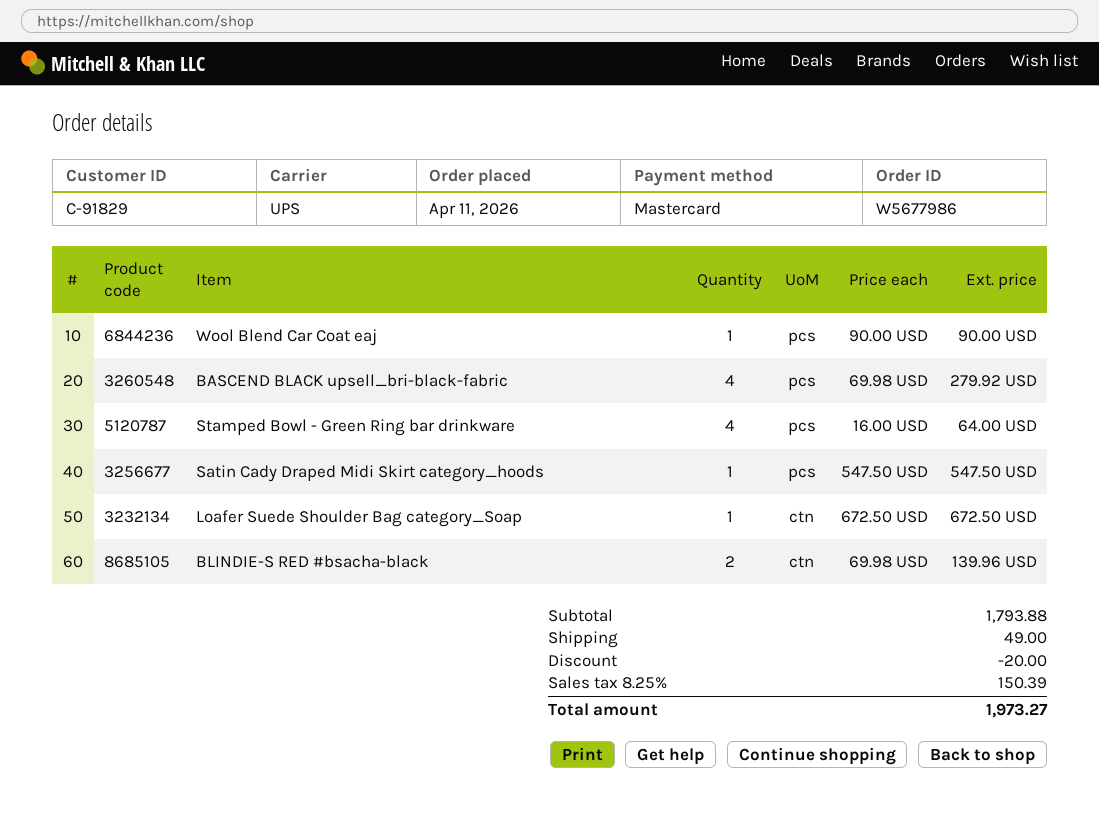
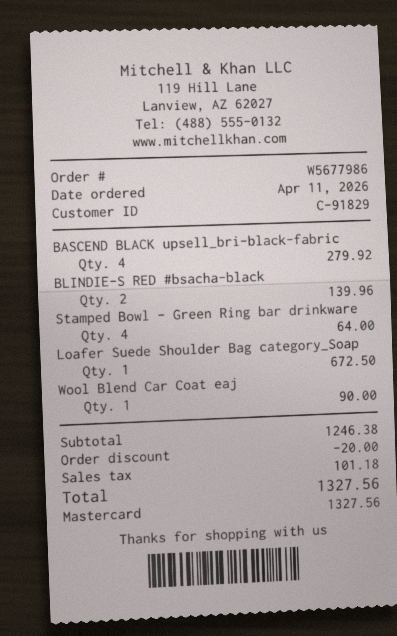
Satin Cady Draped Midi Skirt category_hoods: 1 for 547.50 -> none
subtotal: 1793.88 -> 1246.38
shipping: 49.00 -> none
tax: 150.39 -> 101.18
total: 1973.27 -> 1327.56

